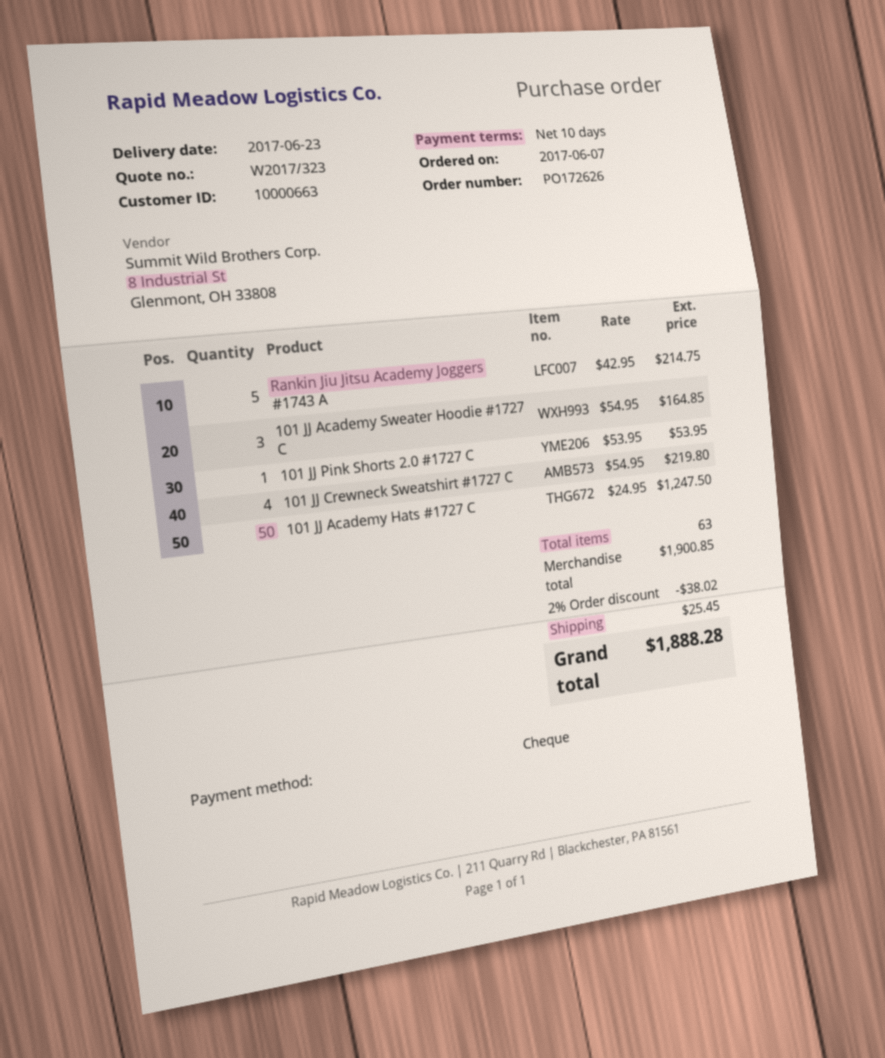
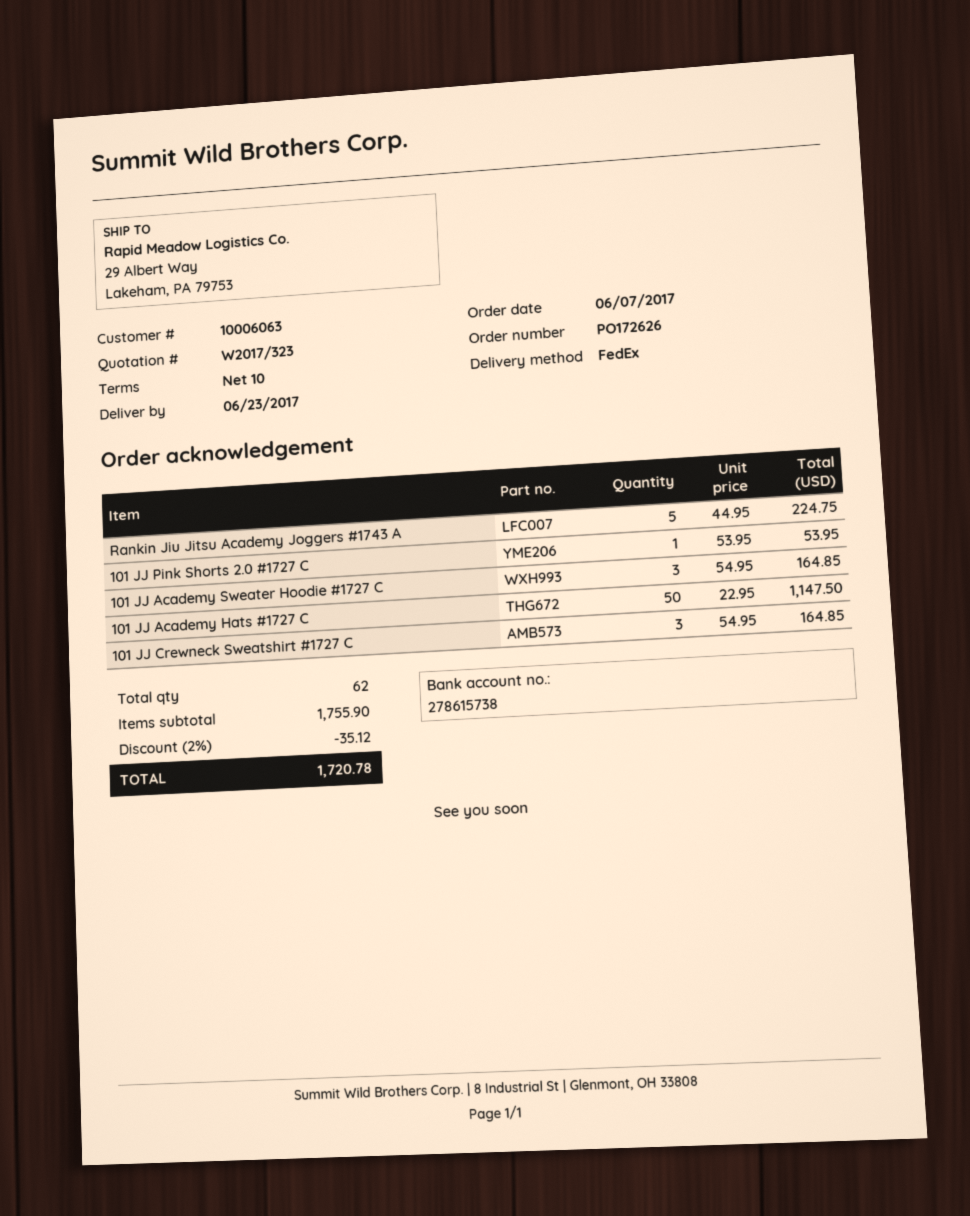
customer number: 10000663 -> 10006063
Rankin Jiu Jitsu Academy Joggers #1743 A: 5 x 42.95 = 214.75 -> 5 x 44.95 = 224.75
101 JJ Crewneck Sweatshirt #1727 C: 4 x 54.95 = 219.80 -> 3 x 54.95 = 164.85
101 JJ Academy Hats #1727 C: 50 x 24.95 = 1247.50 -> 50 x 22.95 = 1147.50
total quantity: 63 -> 62
subtotal: 1900.85 -> 1755.90
discount: 2% = 38.02 -> 2% = 35.12
shipping: 25.45 -> none
total: 1888.28 -> 1720.78

